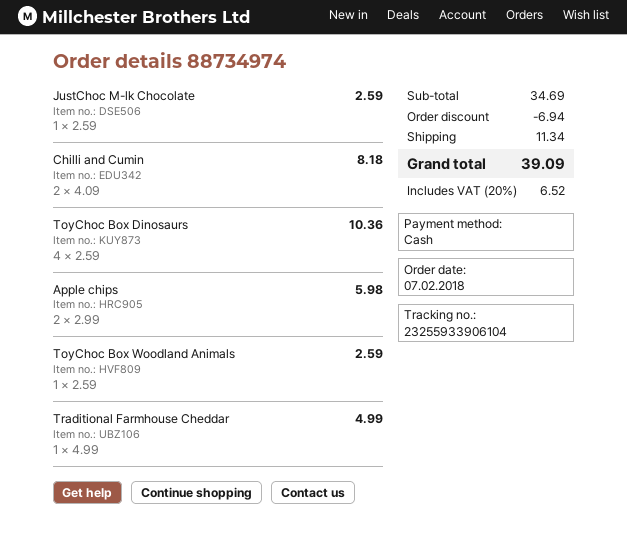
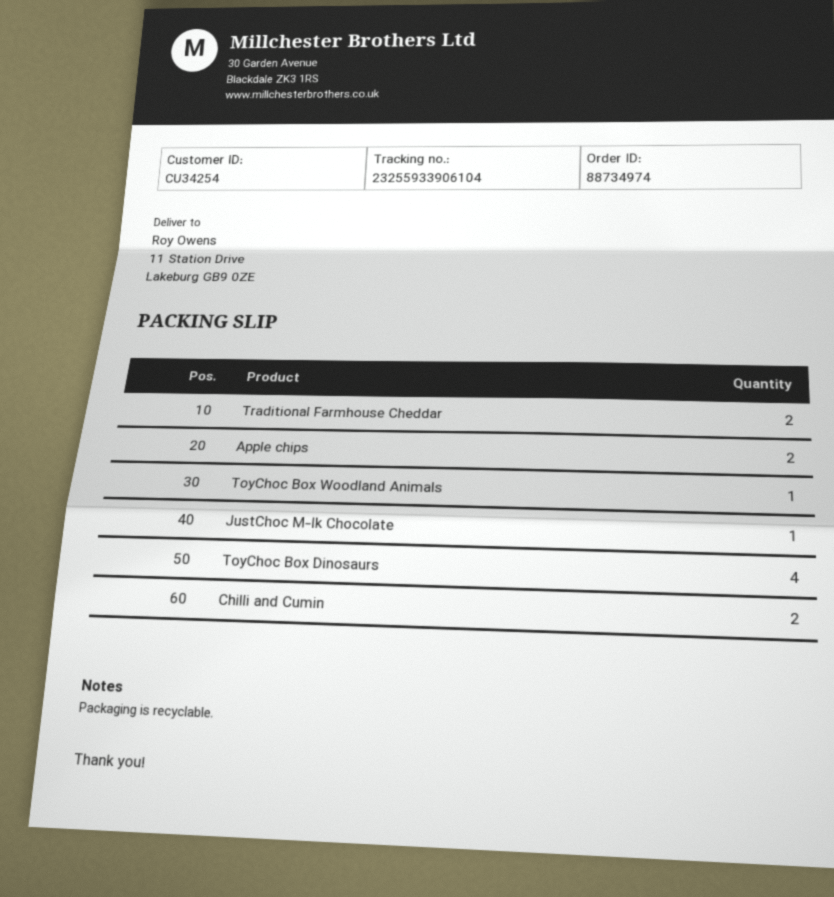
Traditional Farmhouse Cheddar: 1 -> 2

